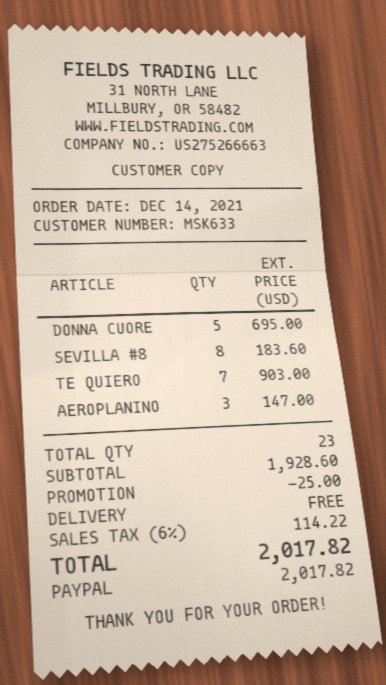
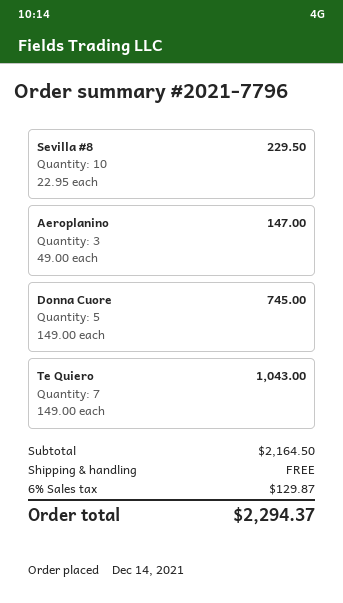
DONNA CUORE: 5 for 695.00 -> 5 for 745.00
SEVILLA #8: 8 for 183.60 -> 10 for 229.50
TE QUIERO: 7 for 903.00 -> 7 for 1043.00
subtotal: 1928.60 -> 2164.50
discount: 25.00 -> none
tax: 6% = 114.22 -> 6% = 129.87
total: 2017.82 -> 2294.37

